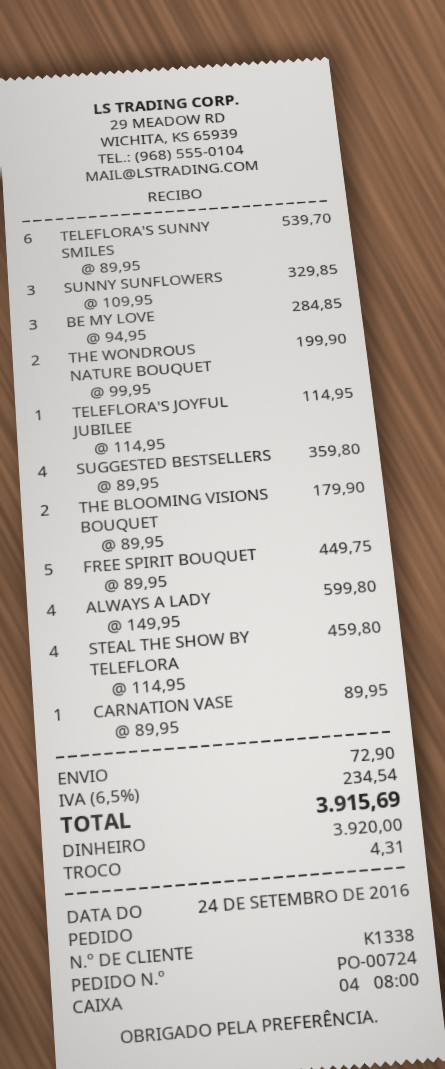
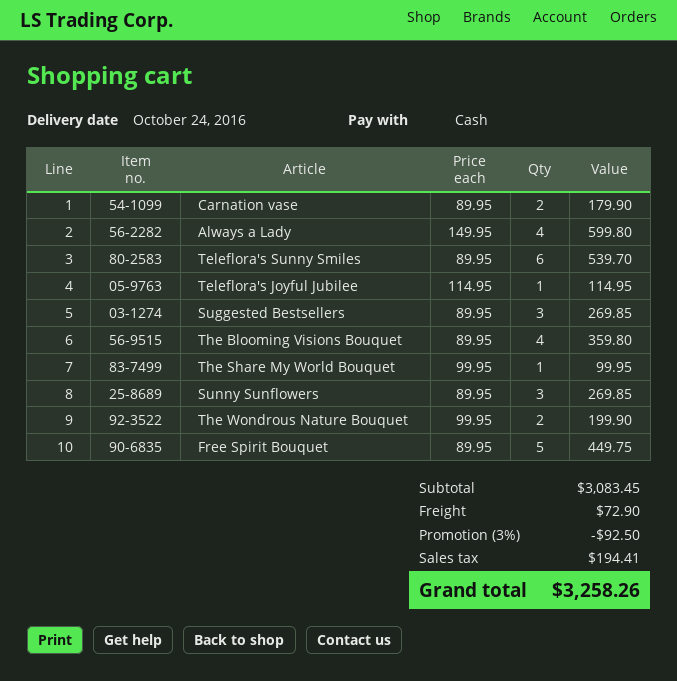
SUNNY SUNFLOWERS: 3 x 109.95 = 329.85 -> 3 x 89.95 = 269.85
BE MY LOVE: 3 x 94.95 = 284.85 -> none
SUGGESTED BESTSELLERS: 4 x 89.95 = 359.80 -> 3 x 89.95 = 269.85
THE BLOOMING VISIONS BOUQUET: 2 x 89.95 = 179.90 -> 4 x 89.95 = 359.80
STEAL THE SHOW BY TELEFLORA: 4 x 114.95 = 459.80 -> none
CARNATION VASE: 1 x 89.95 = 89.95 -> 2 x 89.95 = 179.90
The Share My World Bouquet: none -> 1 x 99.95 = 99.95
discount: none -> 3% = 92.50
tax: 234.54 -> 194.41
total: 3915.69 -> 3258.26

